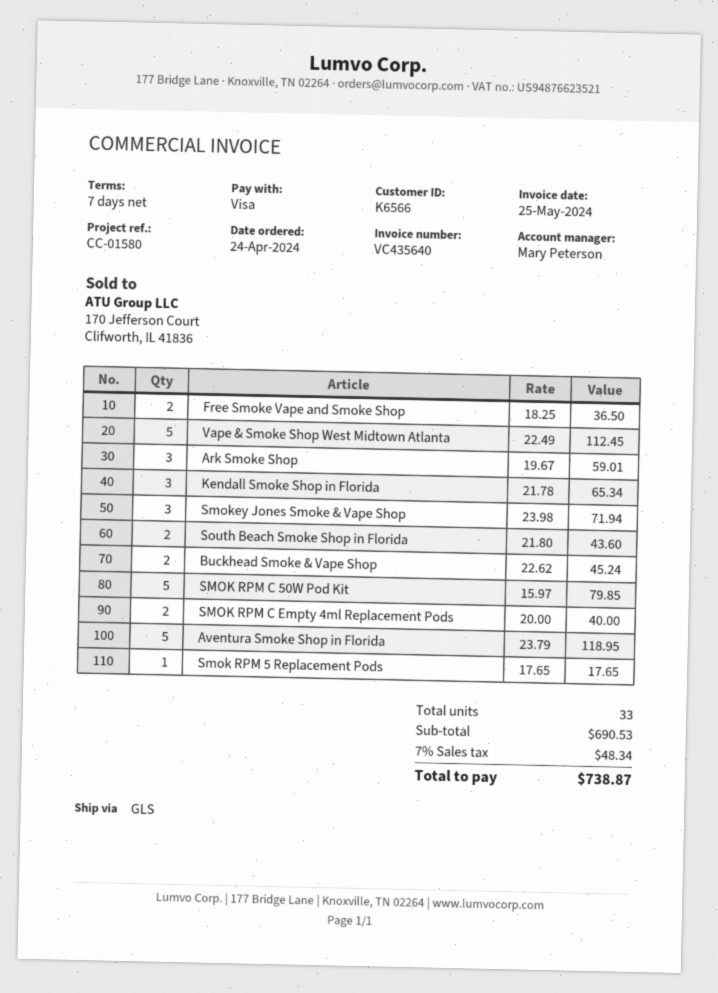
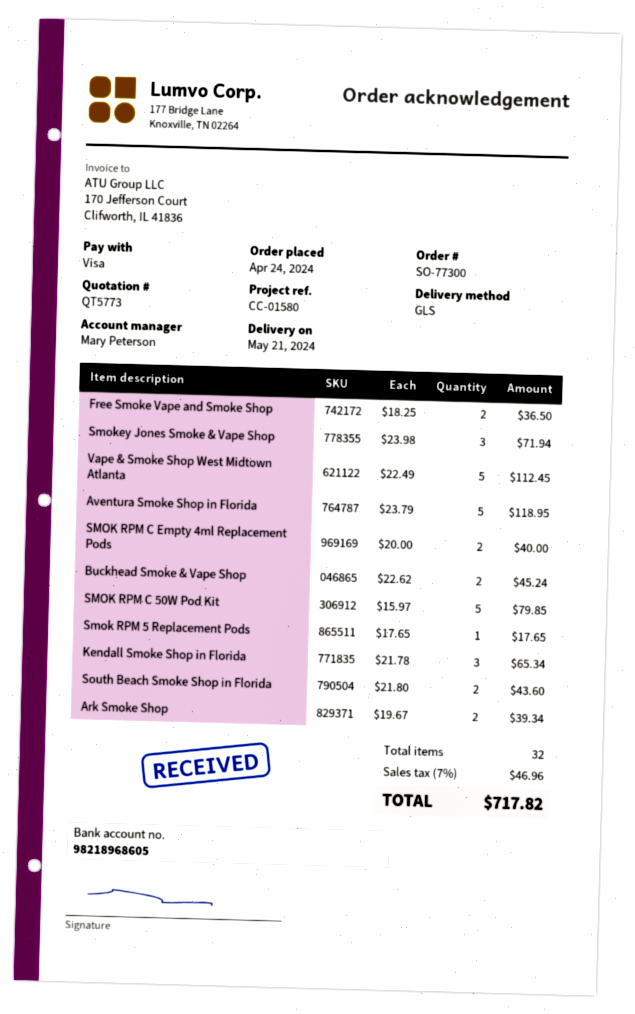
Ark Smoke Shop: 3 x 19.67 = 59.01 -> 2 x 19.67 = 39.34
total quantity: 33 -> 32
tax: 7% = 48.34 -> 7% = 46.96
total: 738.87 -> 717.82

